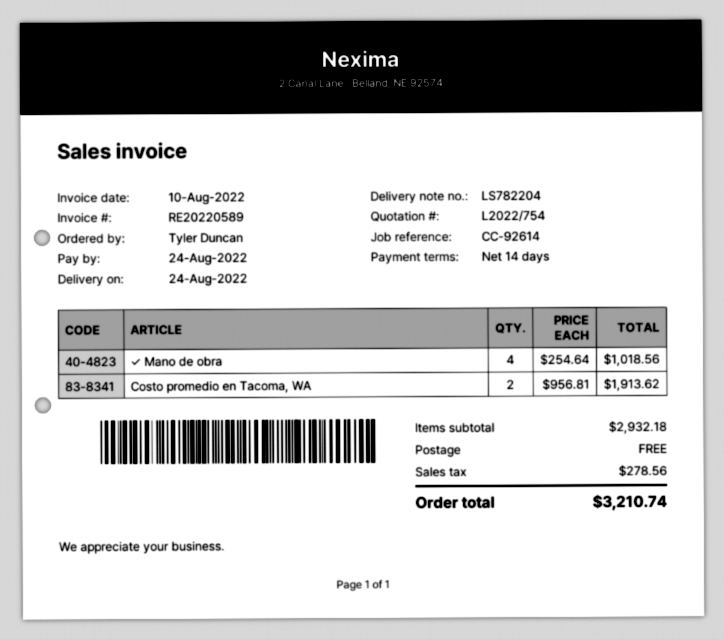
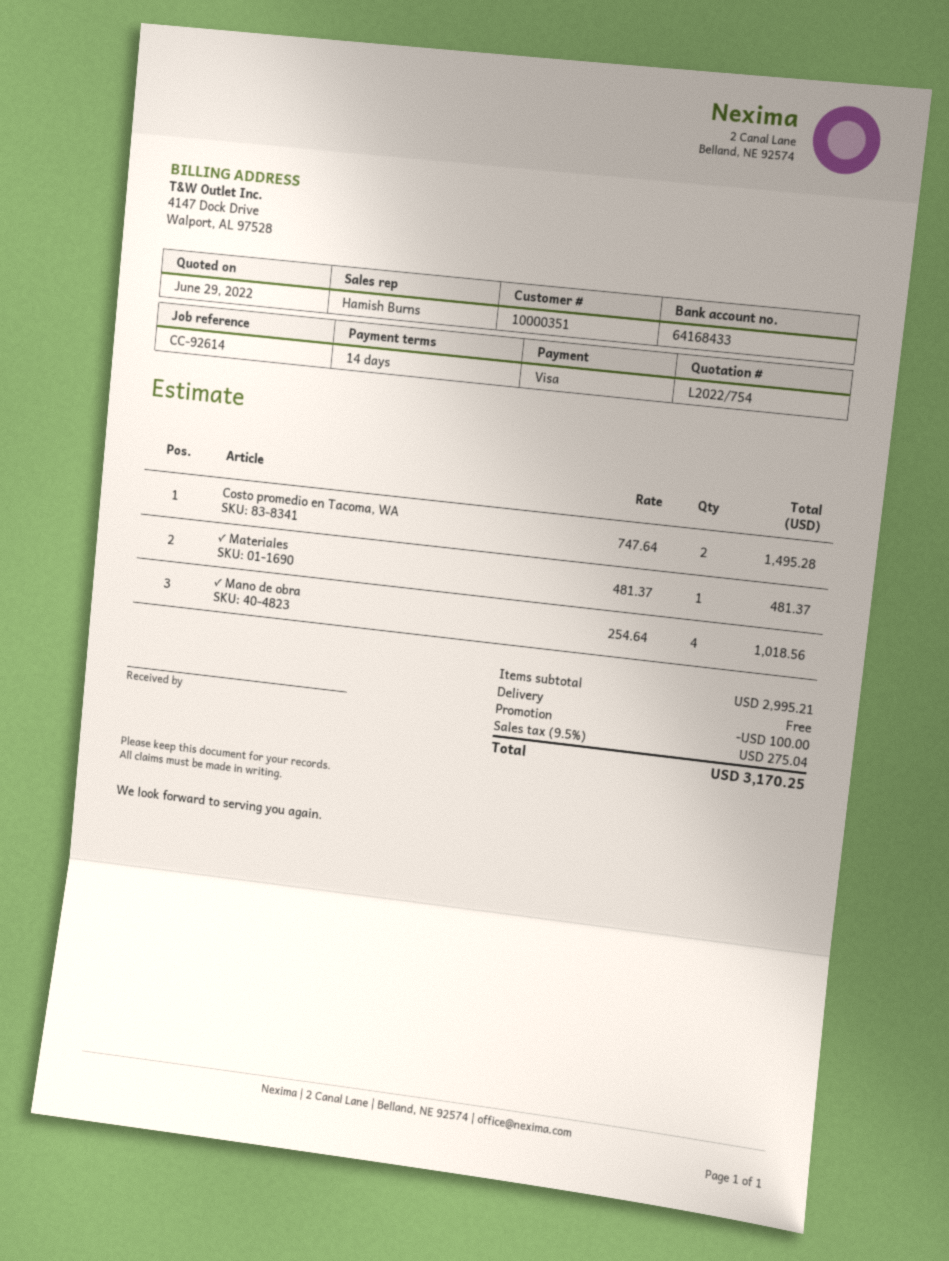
Costo promedio en Tacoma, WA: 2 x 956.81 = 1913.62 -> 2 x 747.64 = 1495.28
✓ Materiales: none -> 1 x 481.37 = 481.37
subtotal: 2932.18 -> 2995.21
discount: none -> 100.00
tax: 278.56 -> 275.04
total: 3210.74 -> 3170.25

